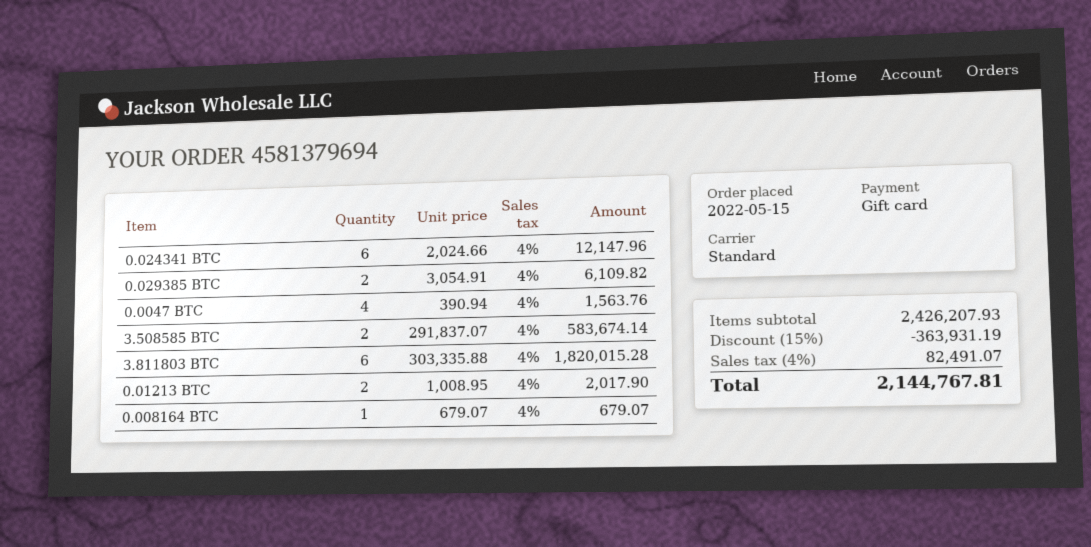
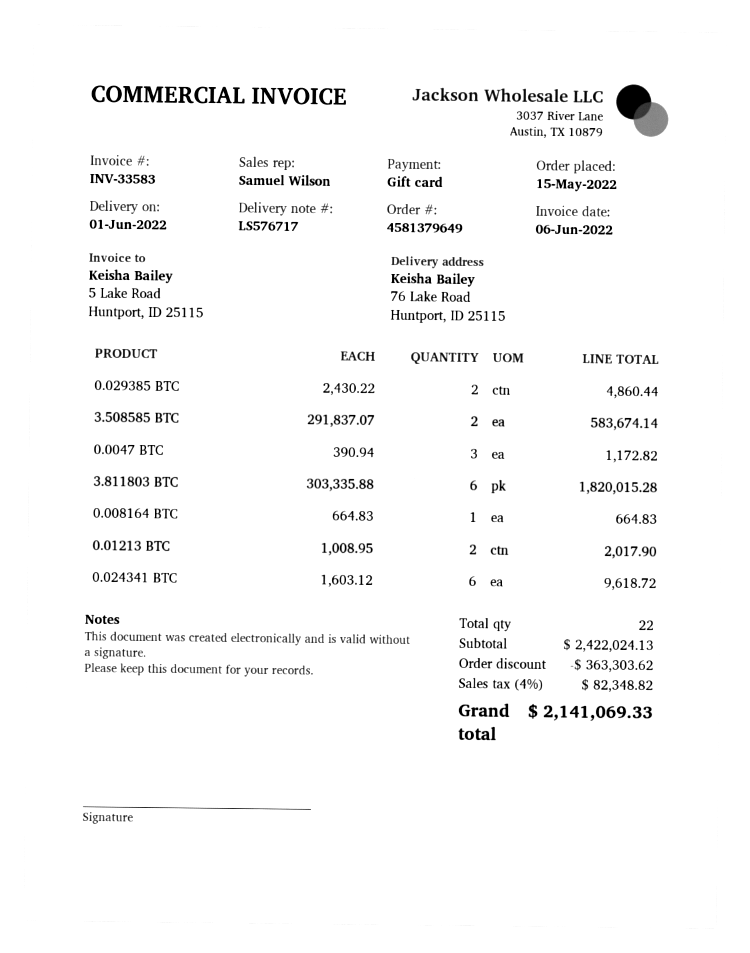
order number: 4581379694 -> 4581379649
0.024341 BTC: 6 x 2024.66 = 12147.96 -> 6 x 1603.12 = 9618.72
0.029385 BTC: 2 x 3054.91 = 6109.82 -> 2 x 2430.22 = 4860.44
0.0047 BTC: 4 x 390.94 = 1563.76 -> 3 x 390.94 = 1172.82
0.008164 BTC: 1 x 679.07 = 679.07 -> 1 x 664.83 = 664.83
subtotal: 2426207.93 -> 2422024.13
discount: 363931.19 -> 363303.62
tax: 4% = 82491.07 -> 4% = 82348.82
total: 2144767.81 -> 2141069.33

